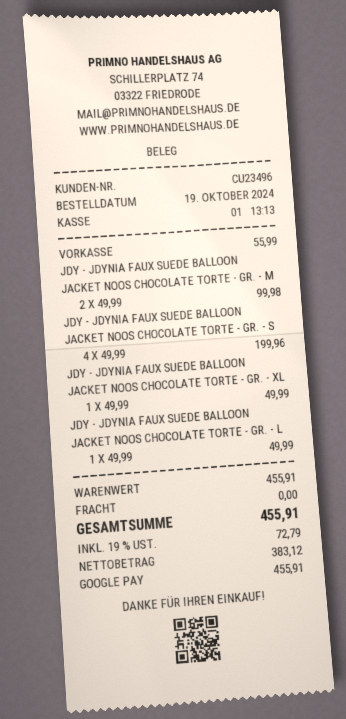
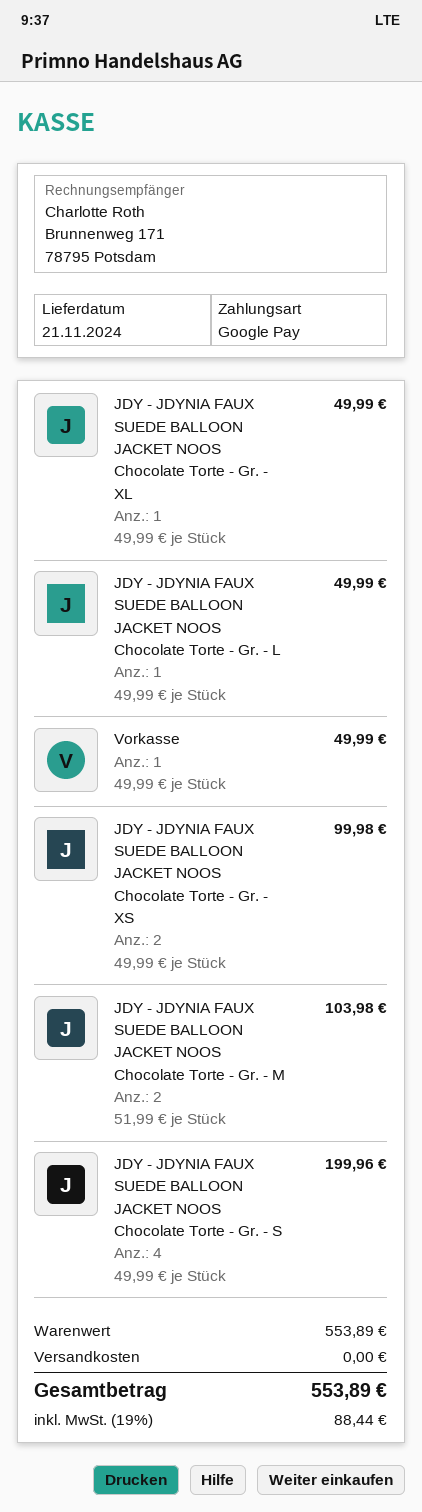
VORKASSE: 1 x 55.99 = 55.99 -> 1 x 49.99 = 49.99
JDY - JDYNIA FAUX SUEDE BALLOON JACKET NOOS CHOCOLATE TORTE - GR. - M: 2 x 49.99 = 99.98 -> 2 x 51.99 = 103.98
JDY - JDYNIA FAUX SUEDE BALLOON JACKET NOOS Chocolate Torte - Gr. - XS: none -> 2 x 49.99 = 99.98
subtotal: 455.91 -> 553.89
tax: 19% = 72.79 -> 19% = 88.44
total: 455.91 -> 553.89

